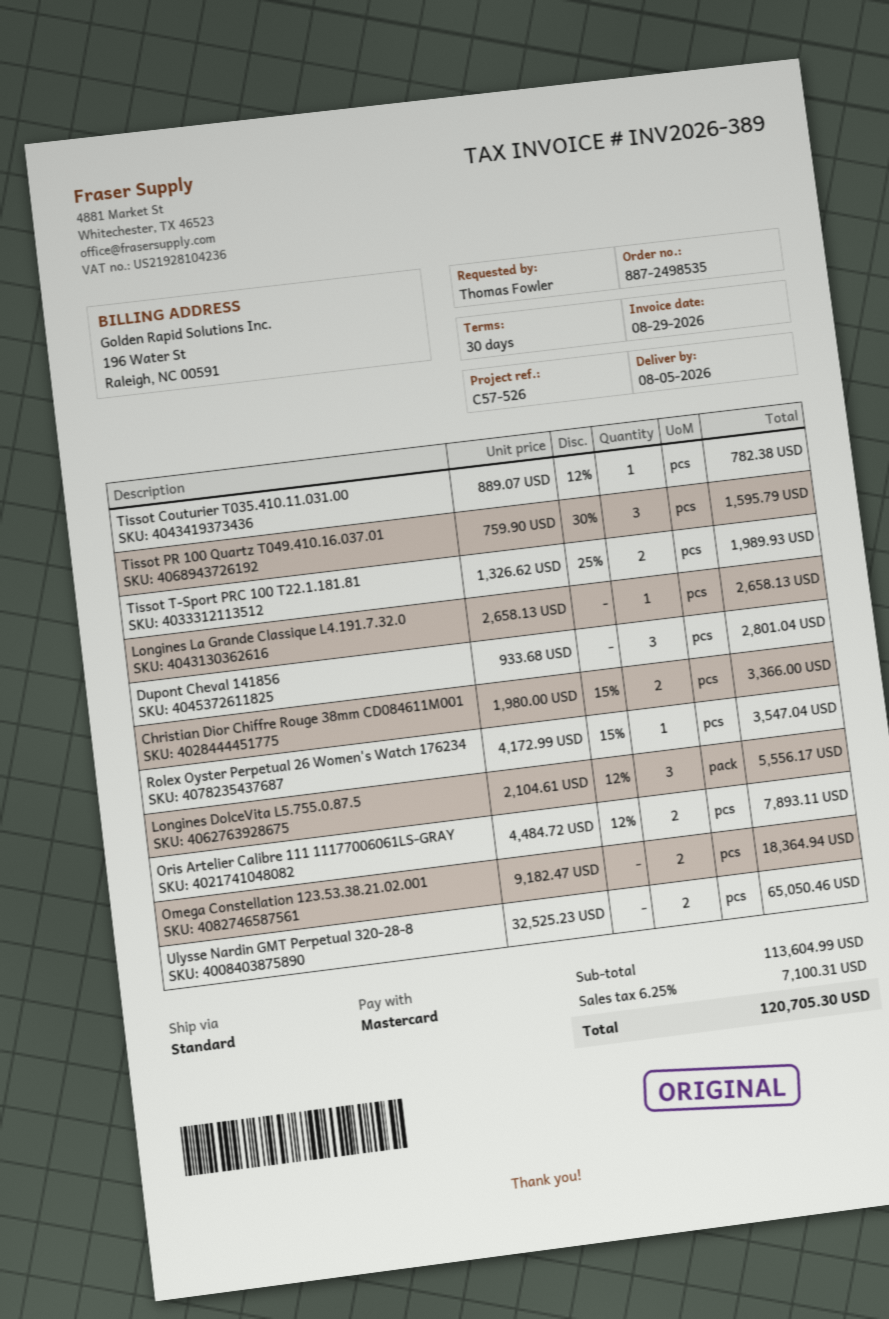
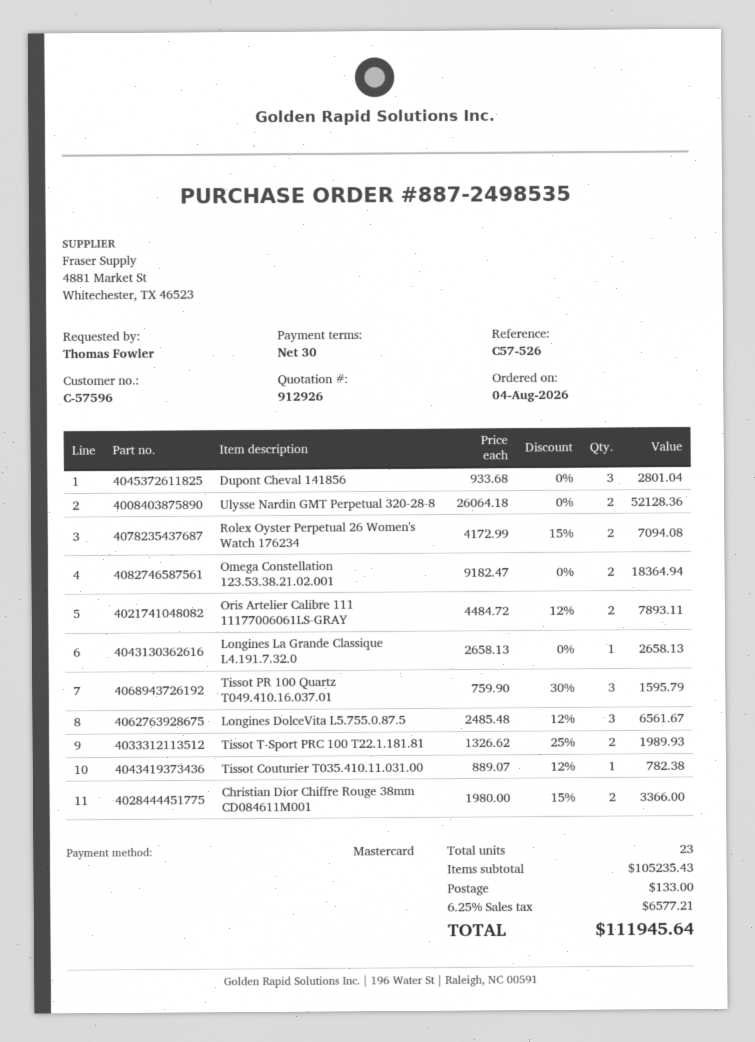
Rolex Oyster Perpetual 26 Women's Watch 176234: 1 x 4172.99 - 15% = 3547.04 -> 2 x 4172.99 - 15% = 7094.08
Longines DolceVita L5.755.0.87.5: 3 x 2104.61 - 12% = 5556.17 -> 3 x 2485.48 - 12% = 6561.67
Ulysse Nardin GMT Perpetual 320-28-8: 2 x 32525.23 = 65050.46 -> 2 x 26064.18 = 52128.36
subtotal: 113604.99 -> 105235.43
shipping: none -> 133.00
tax: 6.25% = 7100.31 -> 6.25% = 6577.21
total: 120705.30 -> 111945.64

